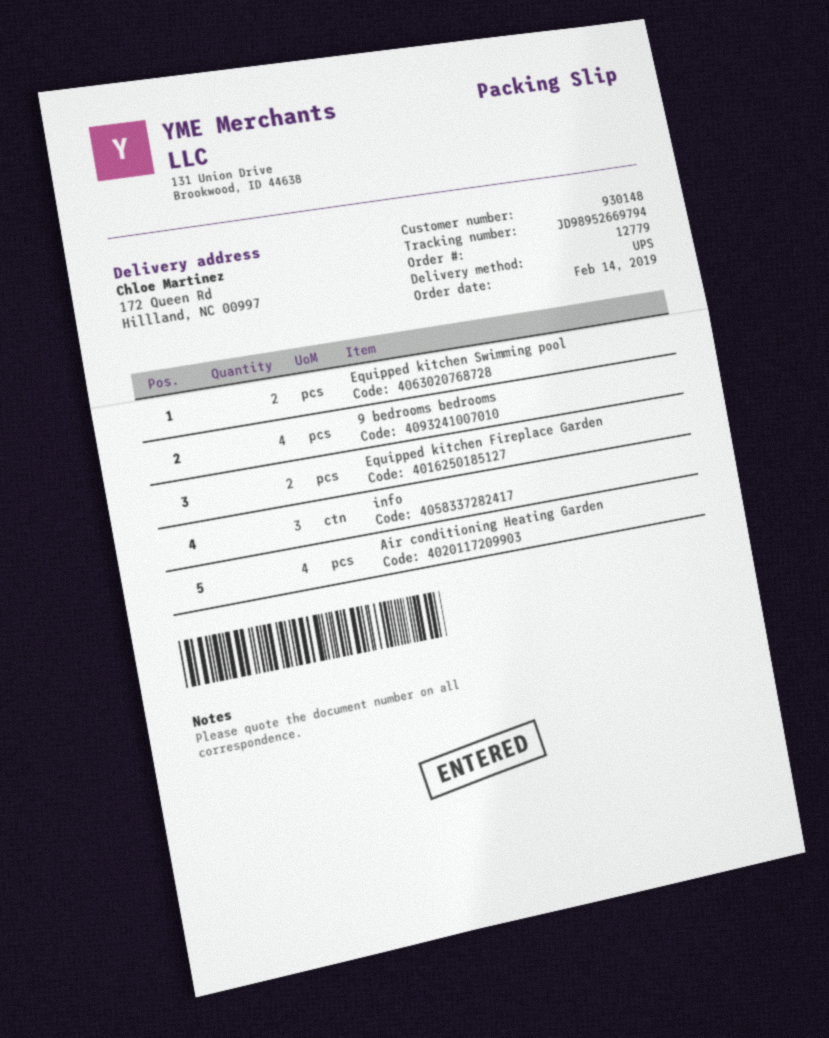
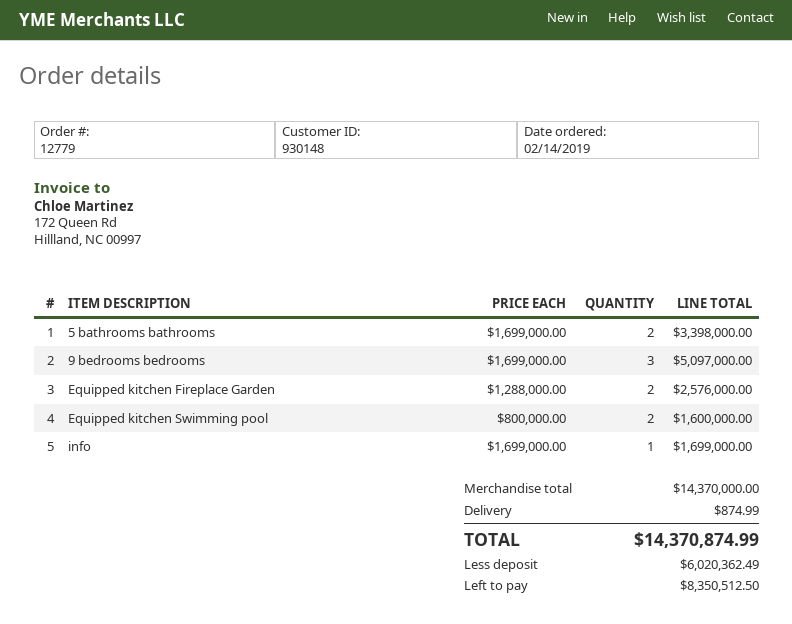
9 bedrooms bedrooms: 4 -> 3
info: 3 -> 1
Air conditioning Heating Garden: 4 -> none
5 bathrooms bathrooms: none -> 2

